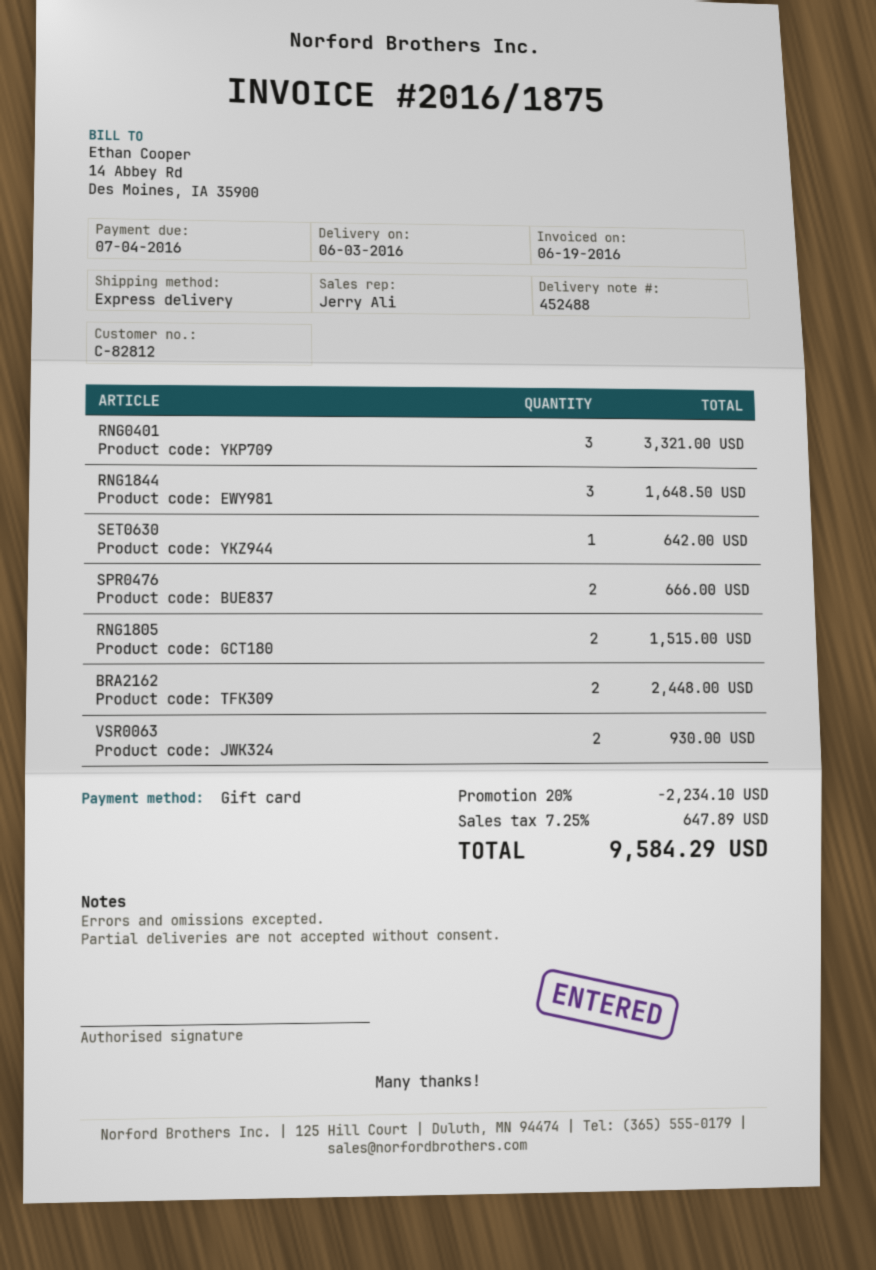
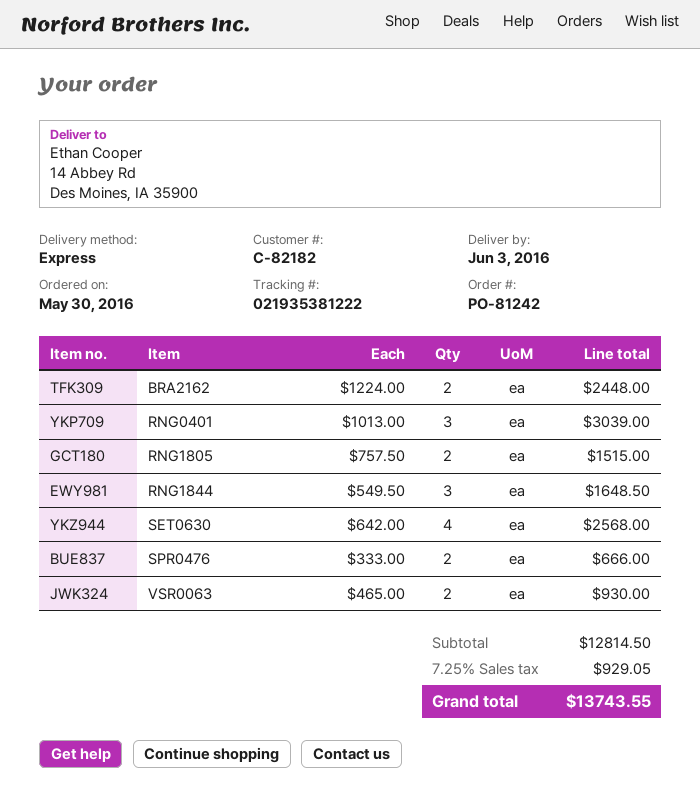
customer number: C-82812 -> C-82182
RNG0401: 3 for 3321.00 -> 3 for 3039.00
SET0630: 1 for 642.00 -> 4 for 2568.00
discount: 20% = 2234.10 -> none
tax: 7.25% = 647.89 -> 7.25% = 929.05
total: 9584.29 -> 13743.55

